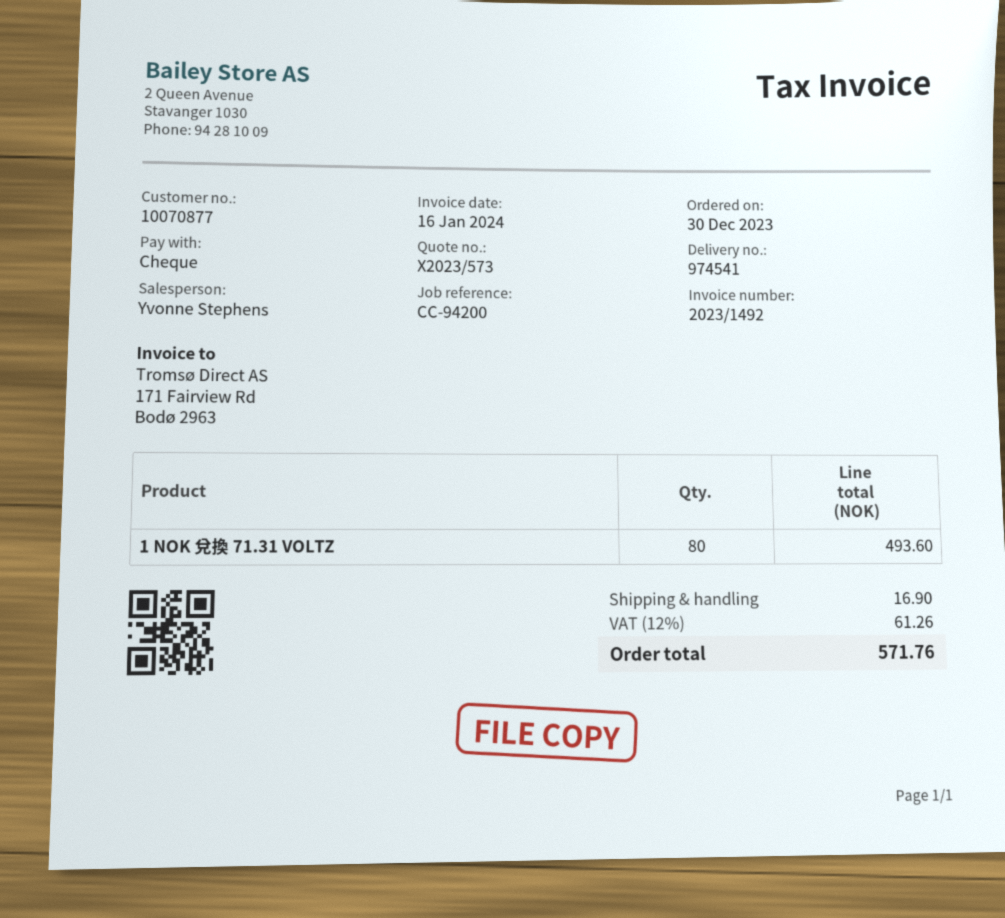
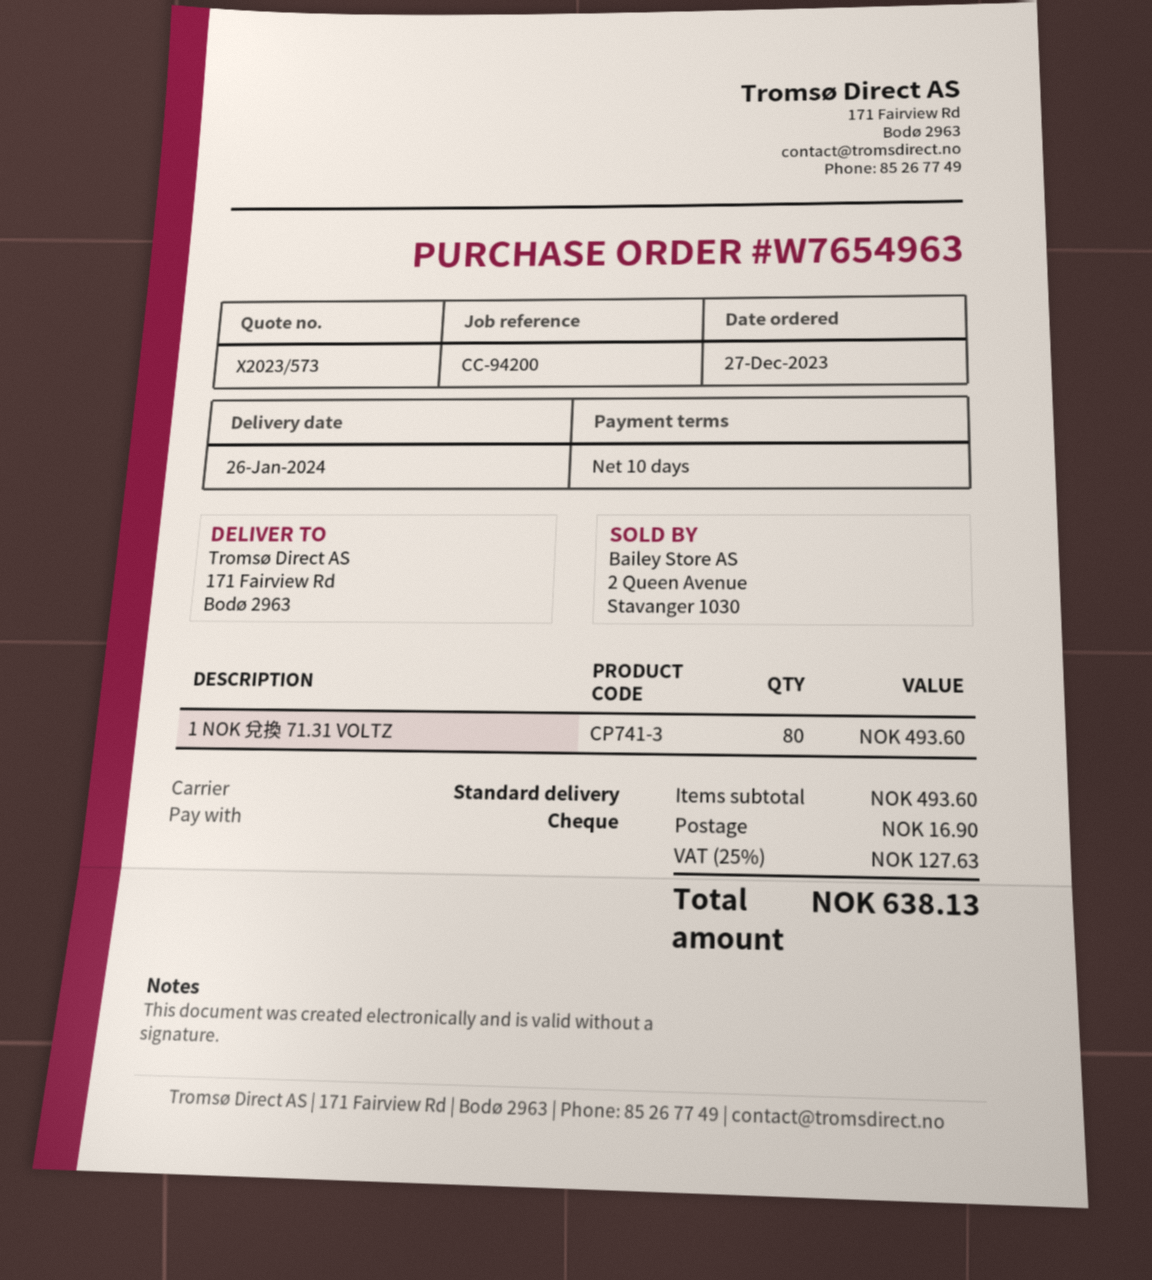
order date: 2023-12-30 -> 2023-12-27
tax: 12% = 61.26 -> 25% = 127.63
total: 571.76 -> 638.13

